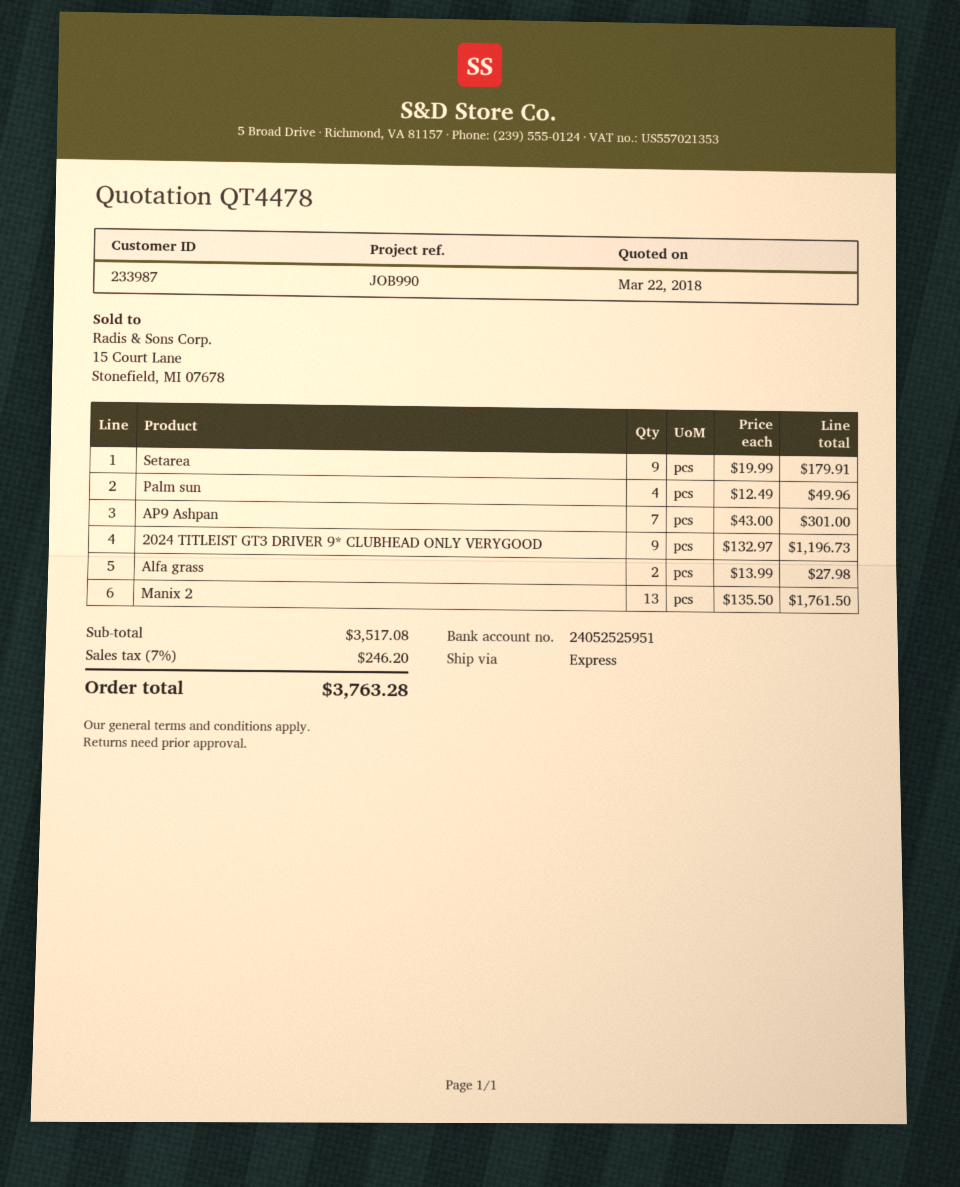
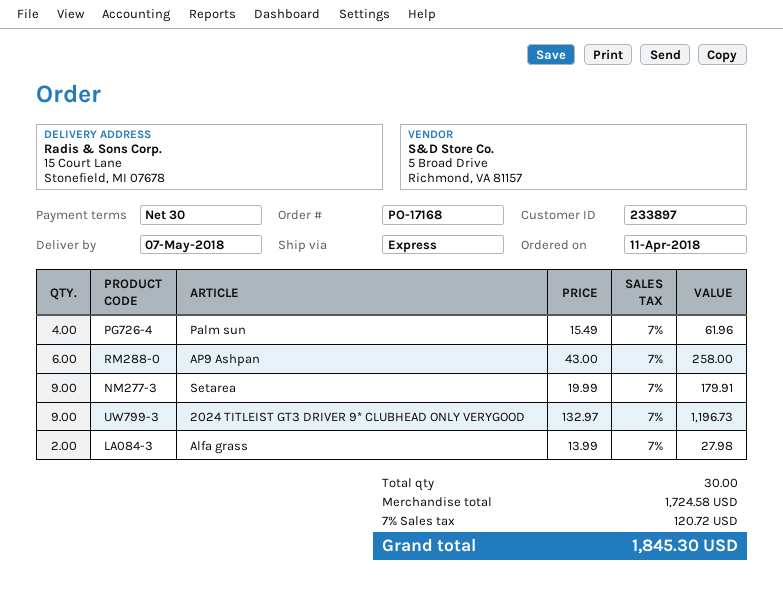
customer number: 233987 -> 233897
Palm sun: 4 x 12.49 = 49.96 -> 4 x 15.49 = 61.96
AP9 Ashpan: 7 x 43.00 = 301.00 -> 6 x 43.00 = 258.00
Manix 2: 13 x 135.50 = 1761.50 -> none
subtotal: 3517.08 -> 1724.58
tax: 7% = 246.20 -> 7% = 120.72
total: 3763.28 -> 1845.30

